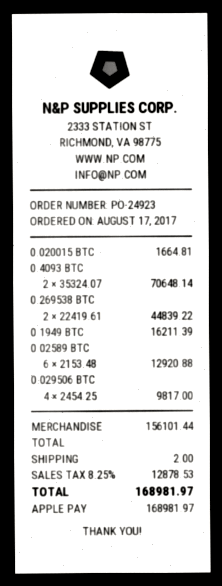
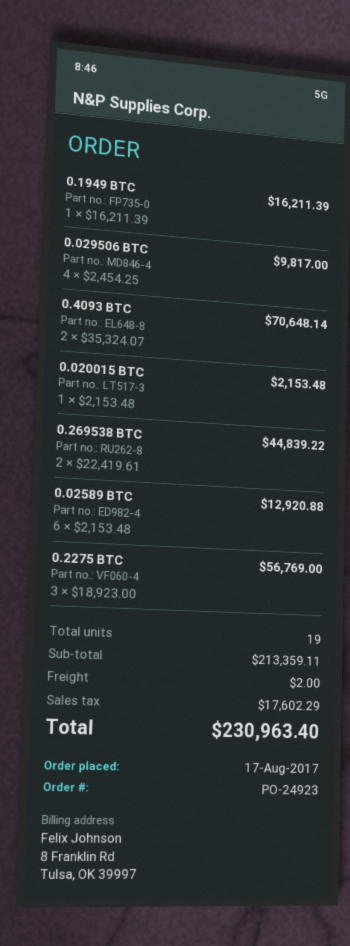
0.020015 BTC: 1 x 1664.81 = 1664.81 -> 1 x 2153.48 = 2153.48
0.2275 BTC: none -> 3 x 18923.00 = 56769.00
subtotal: 156101.44 -> 213359.11
tax: 12878.53 -> 17602.29
total: 168981.97 -> 230963.40

